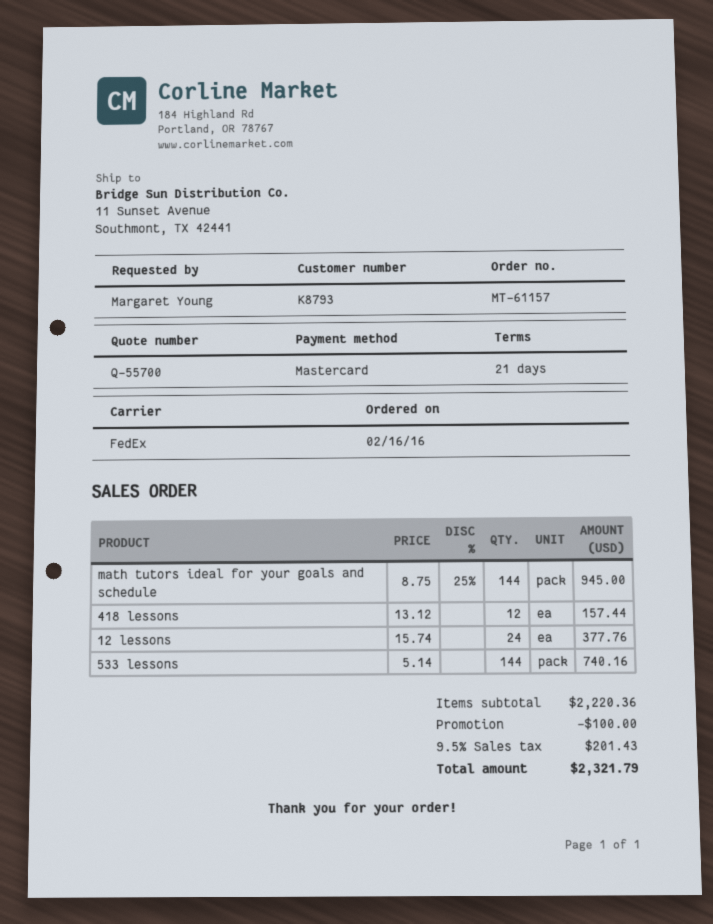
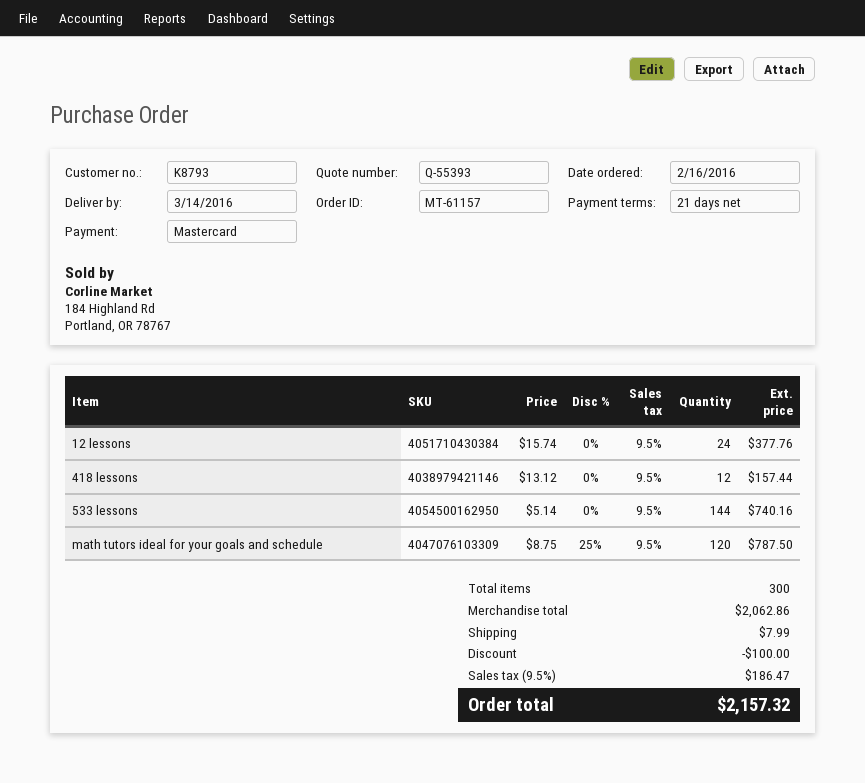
quote number: Q-55700 -> Q-55393
math tutors ideal for your goals and schedule: 144 x 8.75 - 25% = 945.00 -> 120 x 8.75 - 25% = 787.50
subtotal: 2220.36 -> 2062.86
shipping: none -> 7.99
tax: 9.5% = 201.43 -> 9.5% = 186.47
total: 2321.79 -> 2157.32

